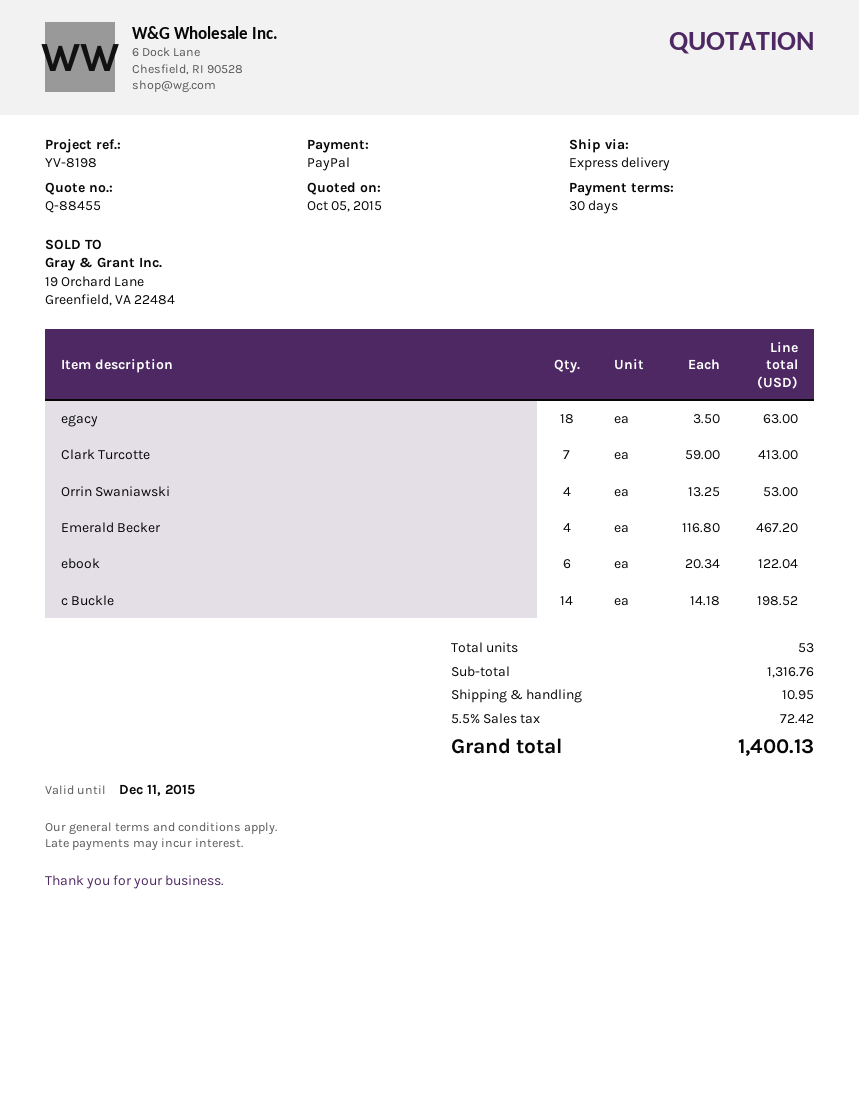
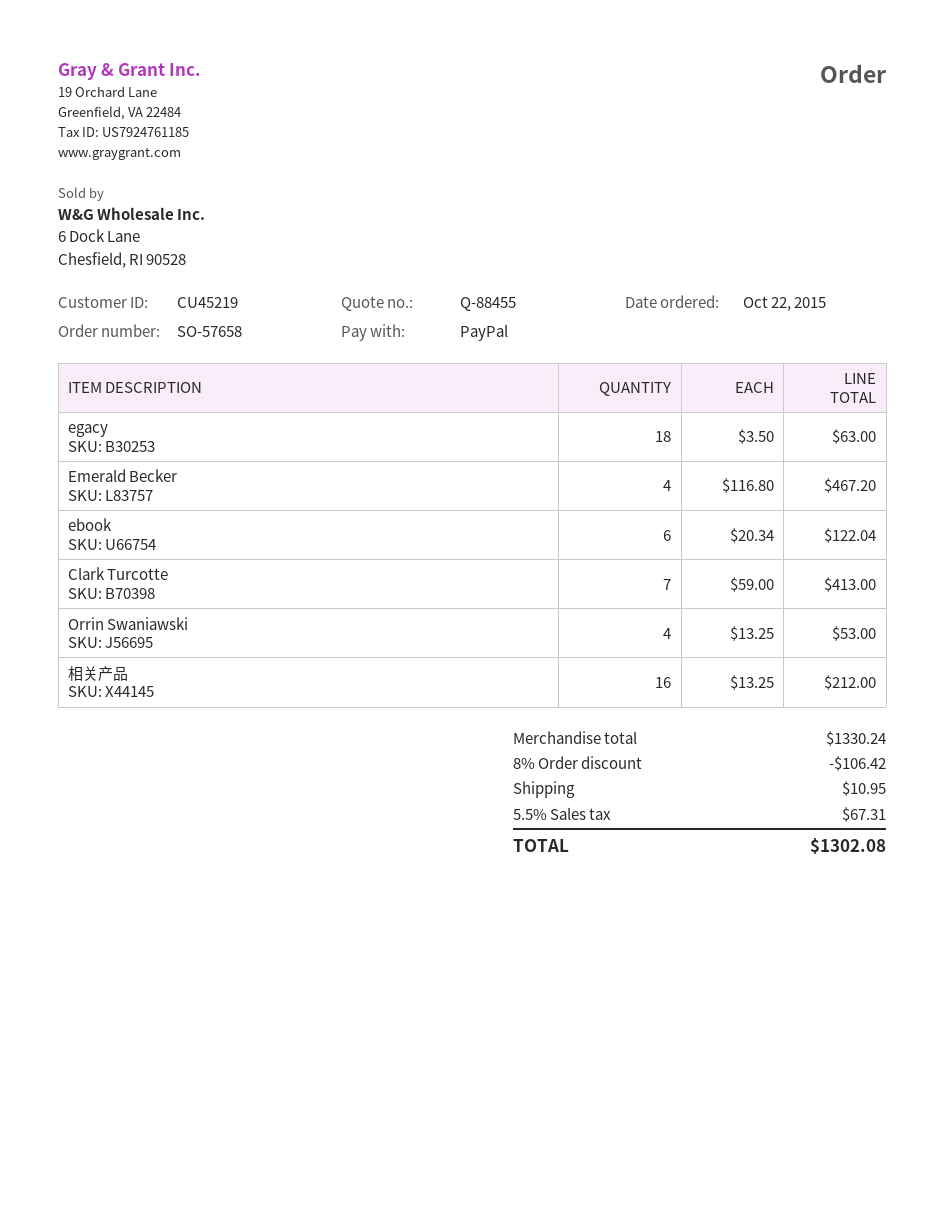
c Buckle: 14 x 14.18 = 198.52 -> none
相关产品: none -> 16 x 13.25 = 212.00
subtotal: 1316.76 -> 1330.24
discount: none -> 8% = 106.42
tax: 5.5% = 72.42 -> 5.5% = 67.31
total: 1400.13 -> 1302.08

